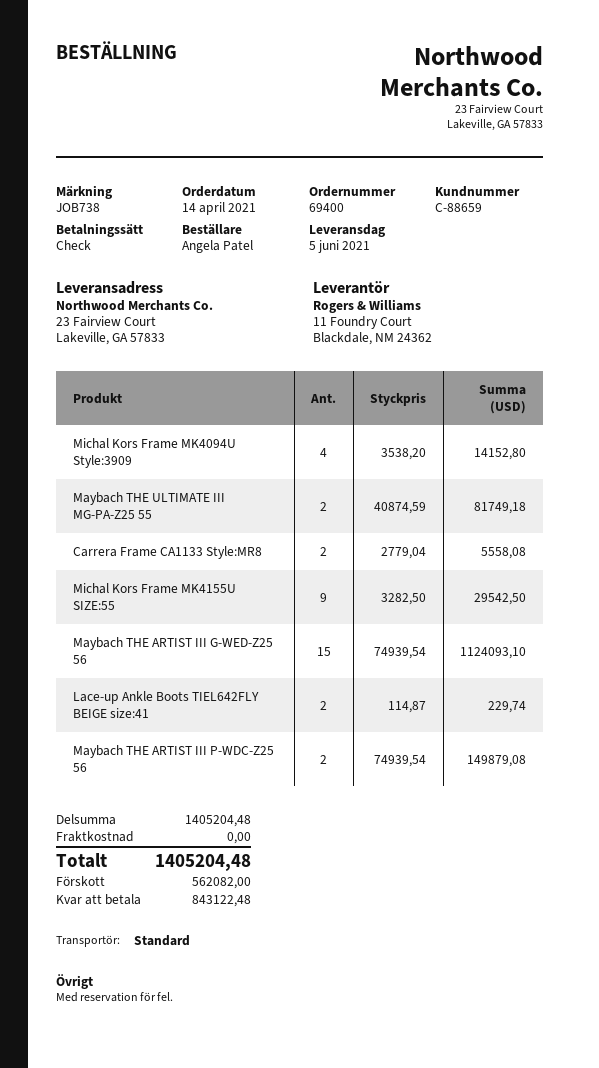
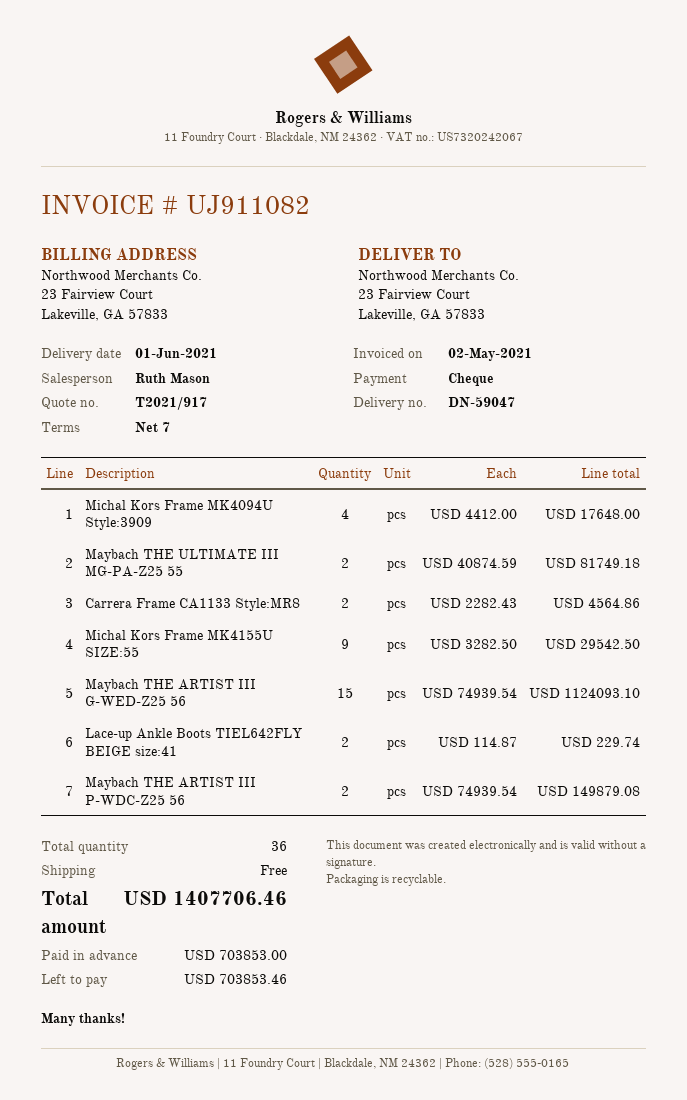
delivery date: 2021-06-05 -> 2021-06-01
Michal Kors Frame MK4094U Style:3909: 4 x 3538.20 = 14152.80 -> 4 x 4412.00 = 17648.00
Carrera Frame CA1133 Style:MR8: 2 x 2779.04 = 5558.08 -> 2 x 2282.43 = 4564.86
total: 1405204.48 -> 1407706.46
deposit: 562082.00 -> 703853.00
balance: 843122.48 -> 703853.46

